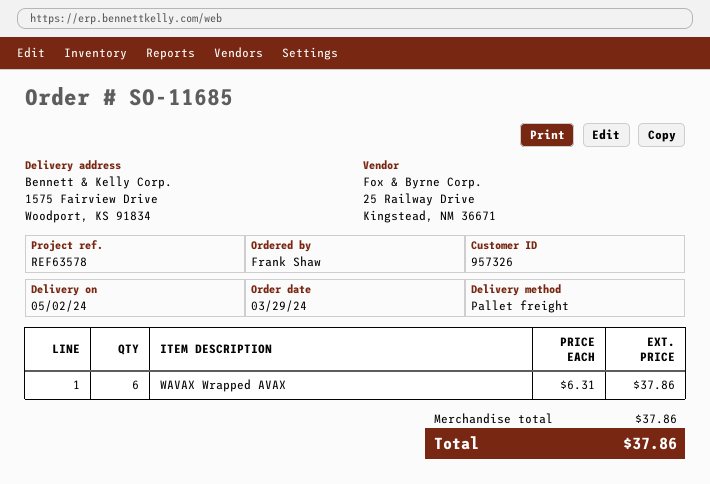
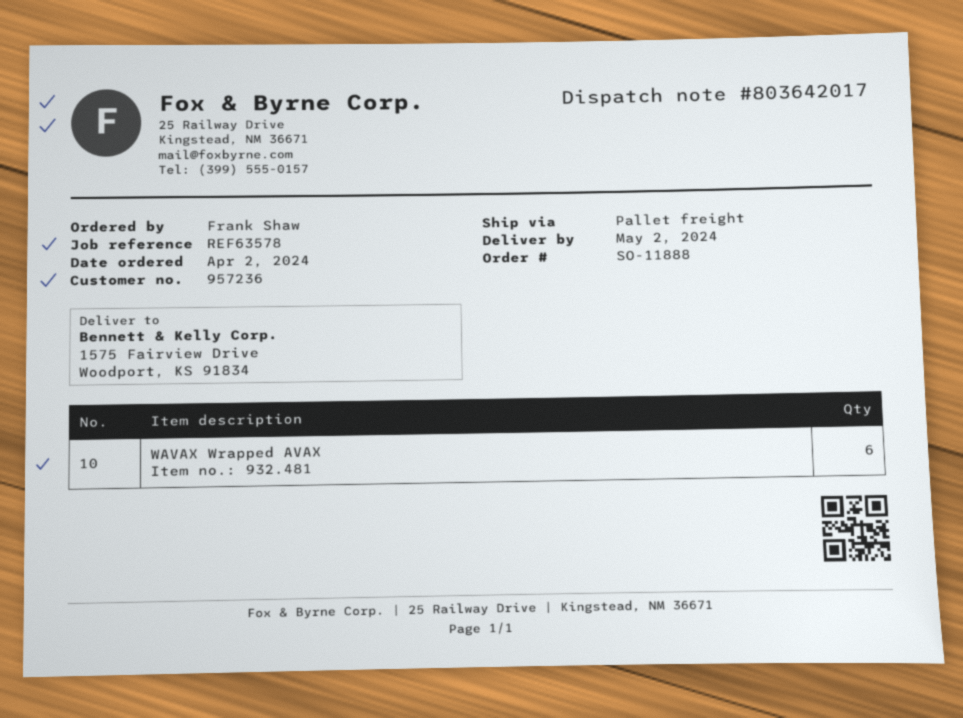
order number: SO-11685 -> SO-11888
order date: 2024-03-29 -> 2024-04-02
customer number: 957326 -> 957236

